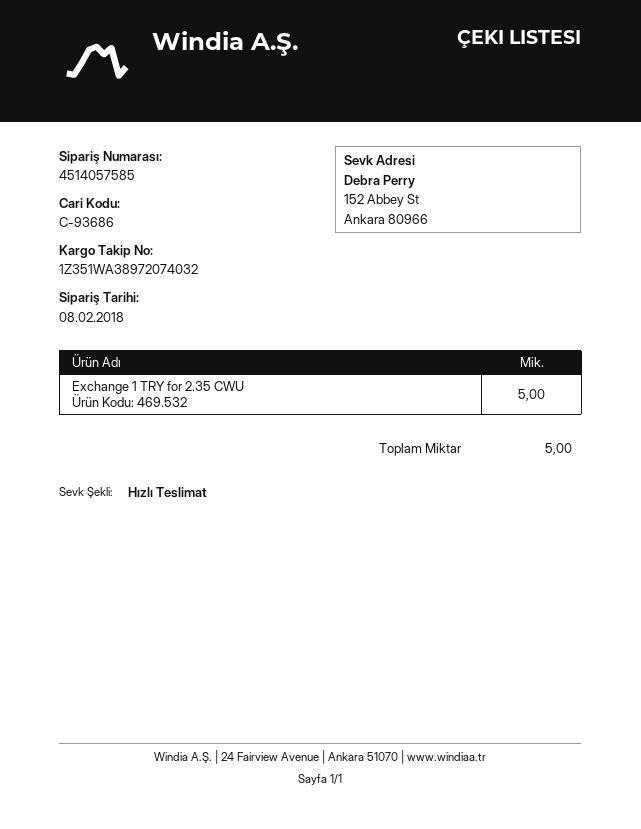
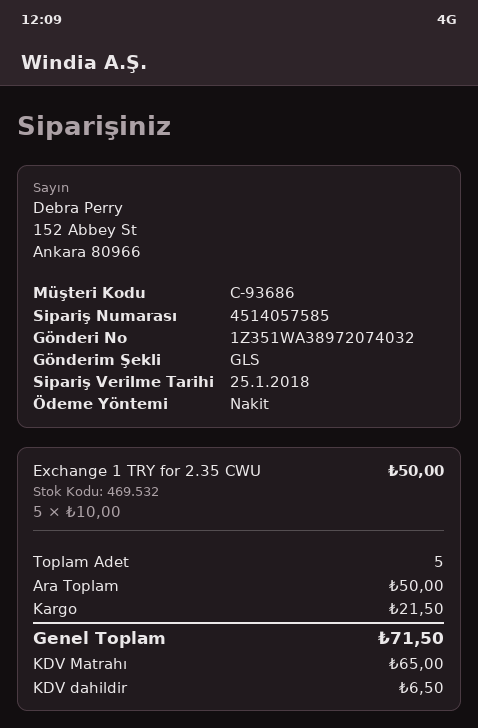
order date: 2018-02-08 -> 2018-01-25
shipping method: express -> GLS

